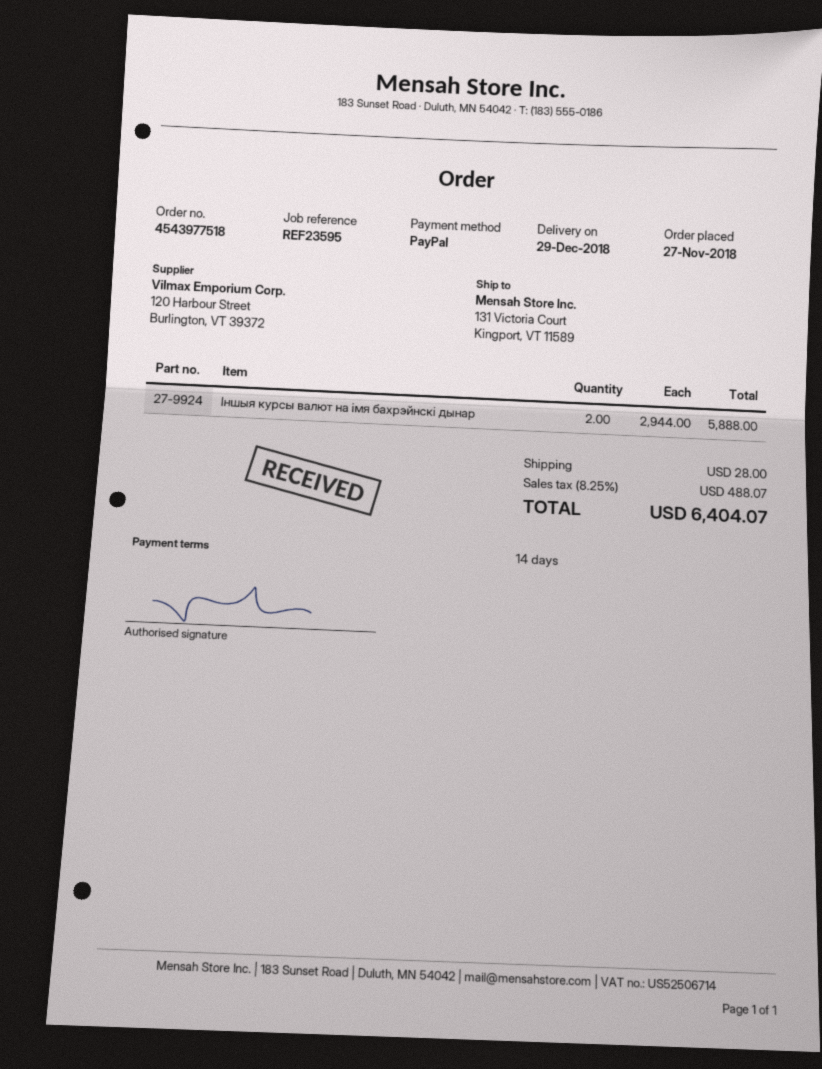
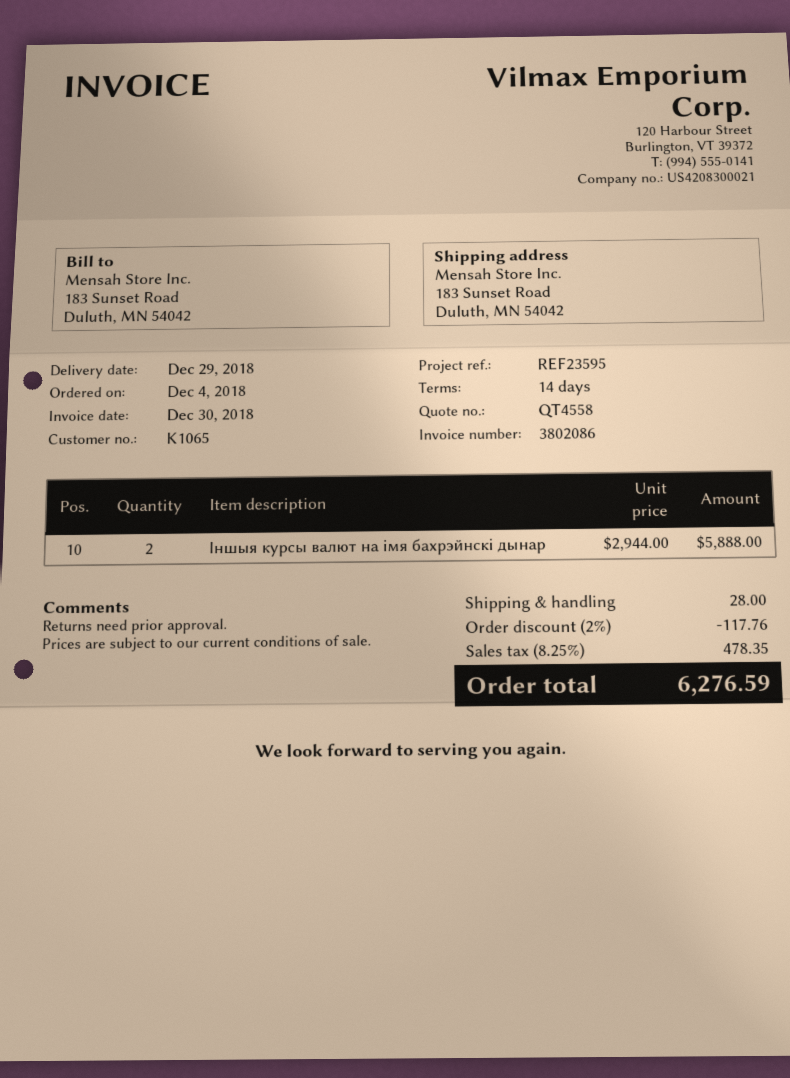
order date: 2018-11-27 -> 2018-12-04
ship to: 131 Victoria Court, Kingport, VT 11589 -> 183 Sunset Road, Duluth, MN 54042
discount: none -> 2% = 117.76
tax: 8.25% = 488.07 -> 8.25% = 478.35
total: 6404.07 -> 6276.59

